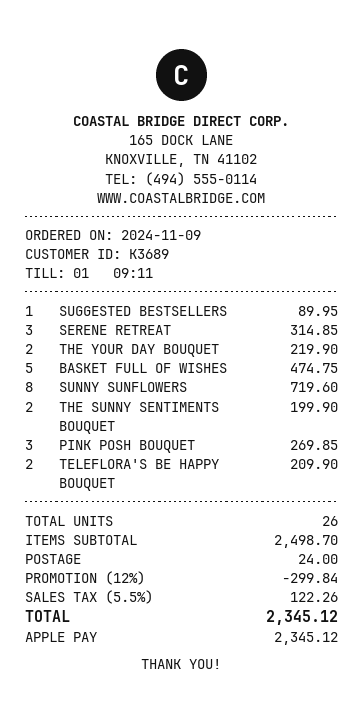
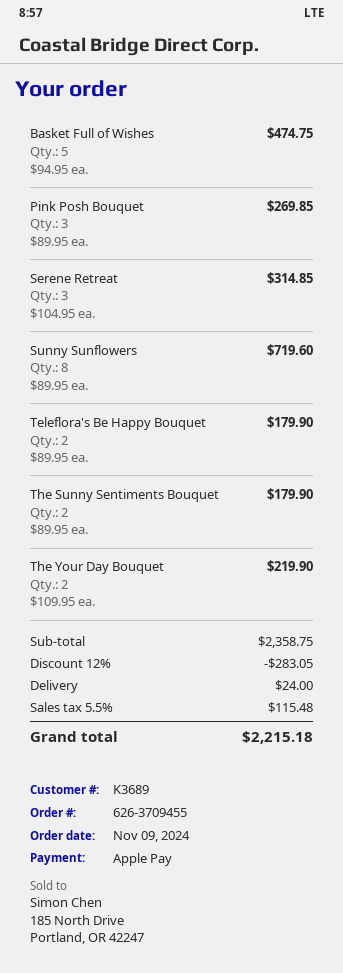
SUGGESTED BESTSELLERS: 1 for 89.95 -> none
THE SUNNY SENTIMENTS BOUQUET: 2 for 199.90 -> 2 for 179.90
TELEFLORA'S BE HAPPY BOUQUET: 2 for 209.90 -> 2 for 179.90
subtotal: 2498.70 -> 2358.75
discount: 12% = 299.84 -> 12% = 283.05
tax: 5.5% = 122.26 -> 5.5% = 115.48
total: 2345.12 -> 2215.18

